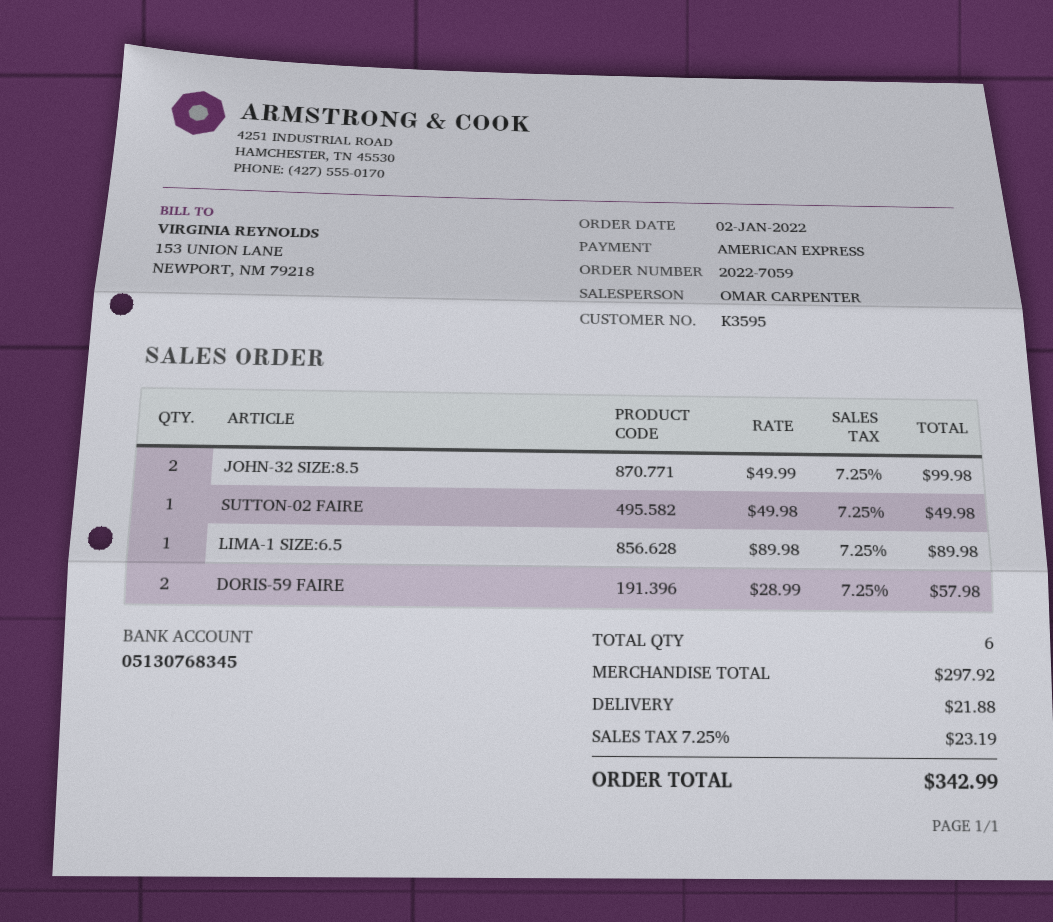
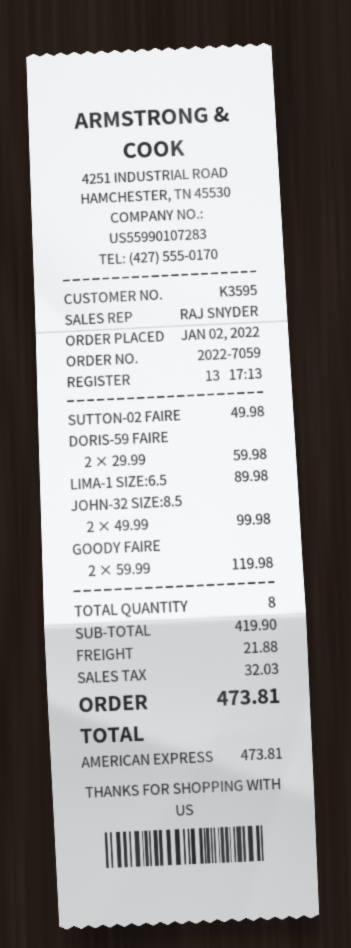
sales rep: OMAR CARPENTER -> RAJ SNYDER
DORIS-59 FAIRE: 2 x 28.99 = 57.98 -> 2 x 29.99 = 59.98
GOODY FAIRE: none -> 2 x 59.99 = 119.98
total quantity: 6 -> 8
subtotal: 297.92 -> 419.90
tax: 23.19 -> 32.03
total: 342.99 -> 473.81

